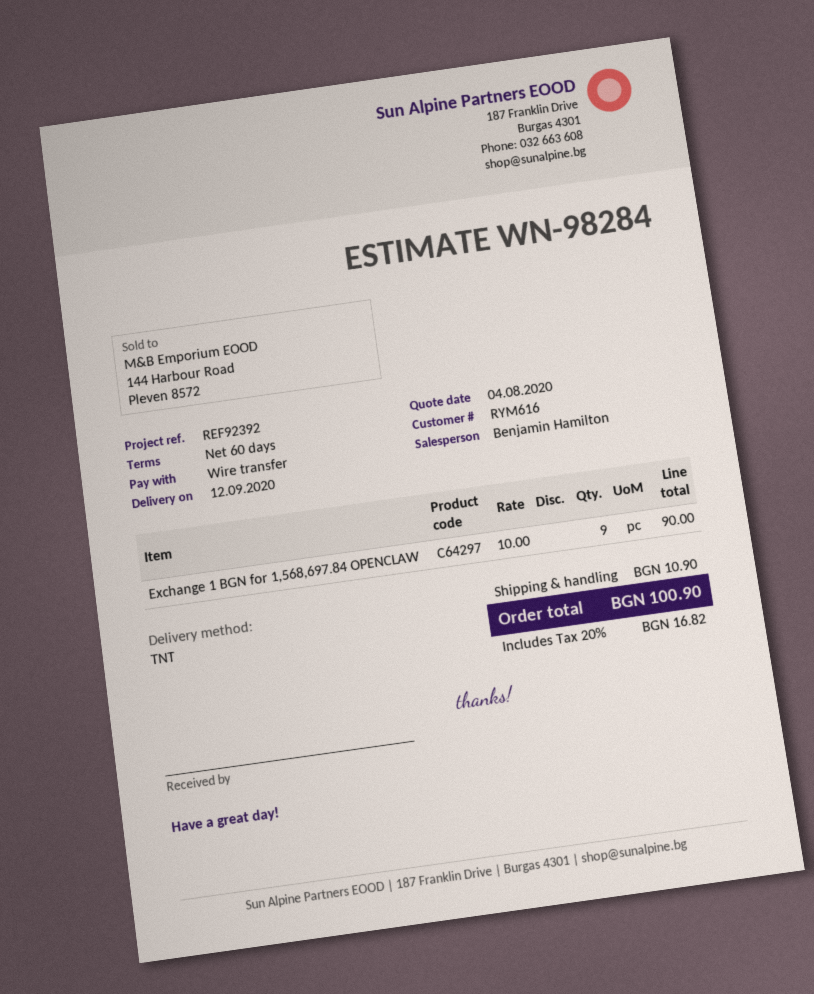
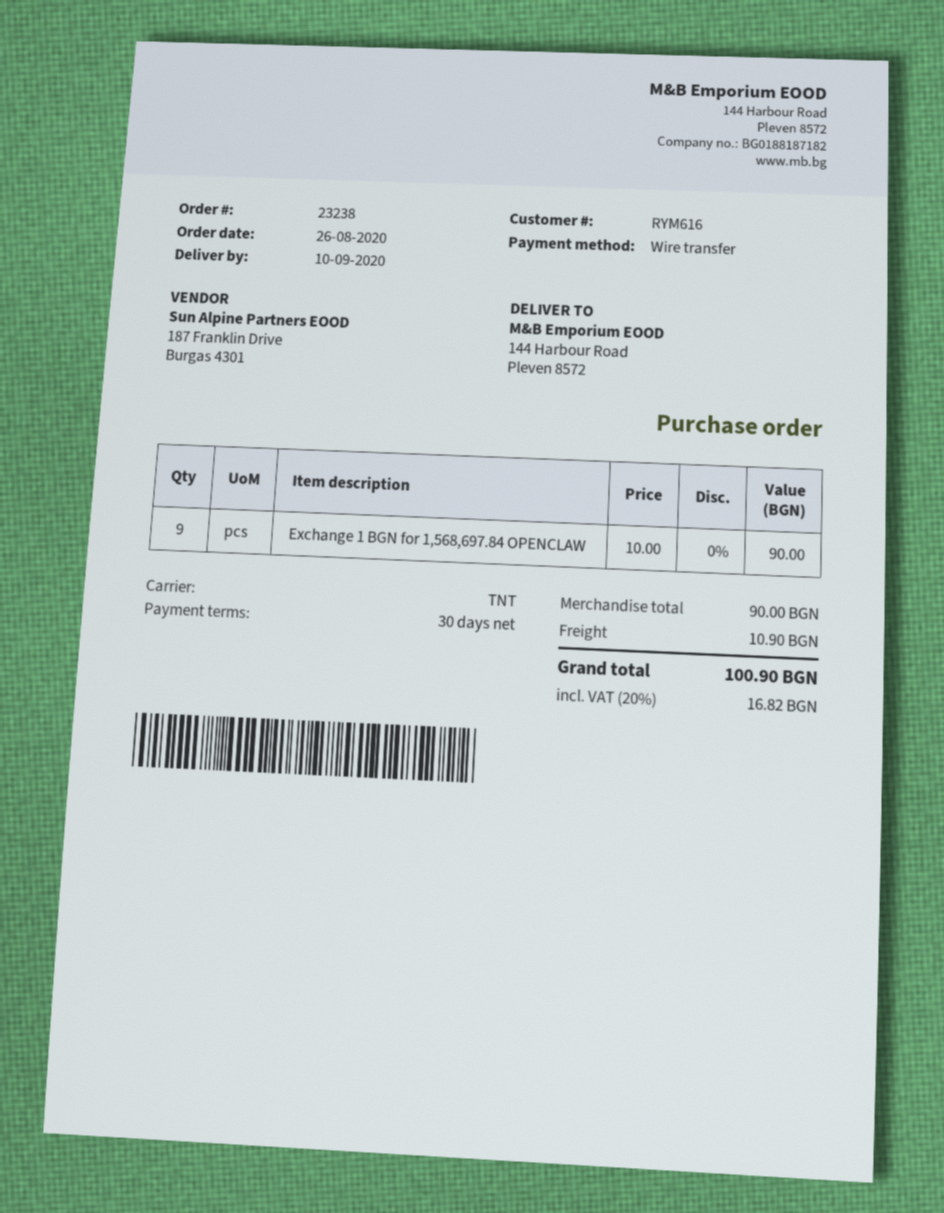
delivery date: 2020-09-12 -> 2020-09-10
payment terms: 60 days -> 30 days

